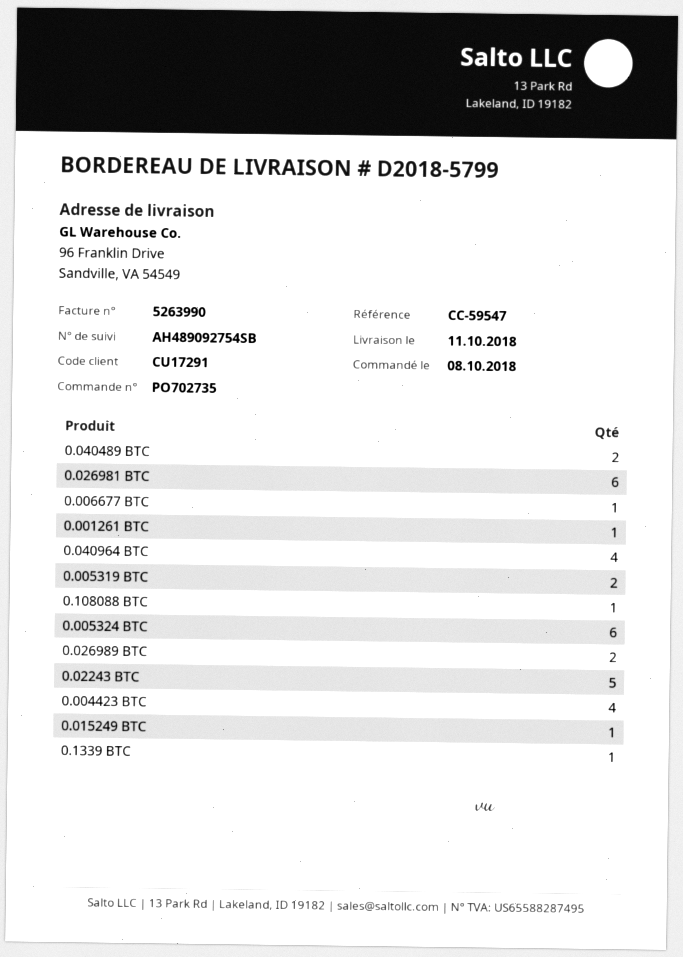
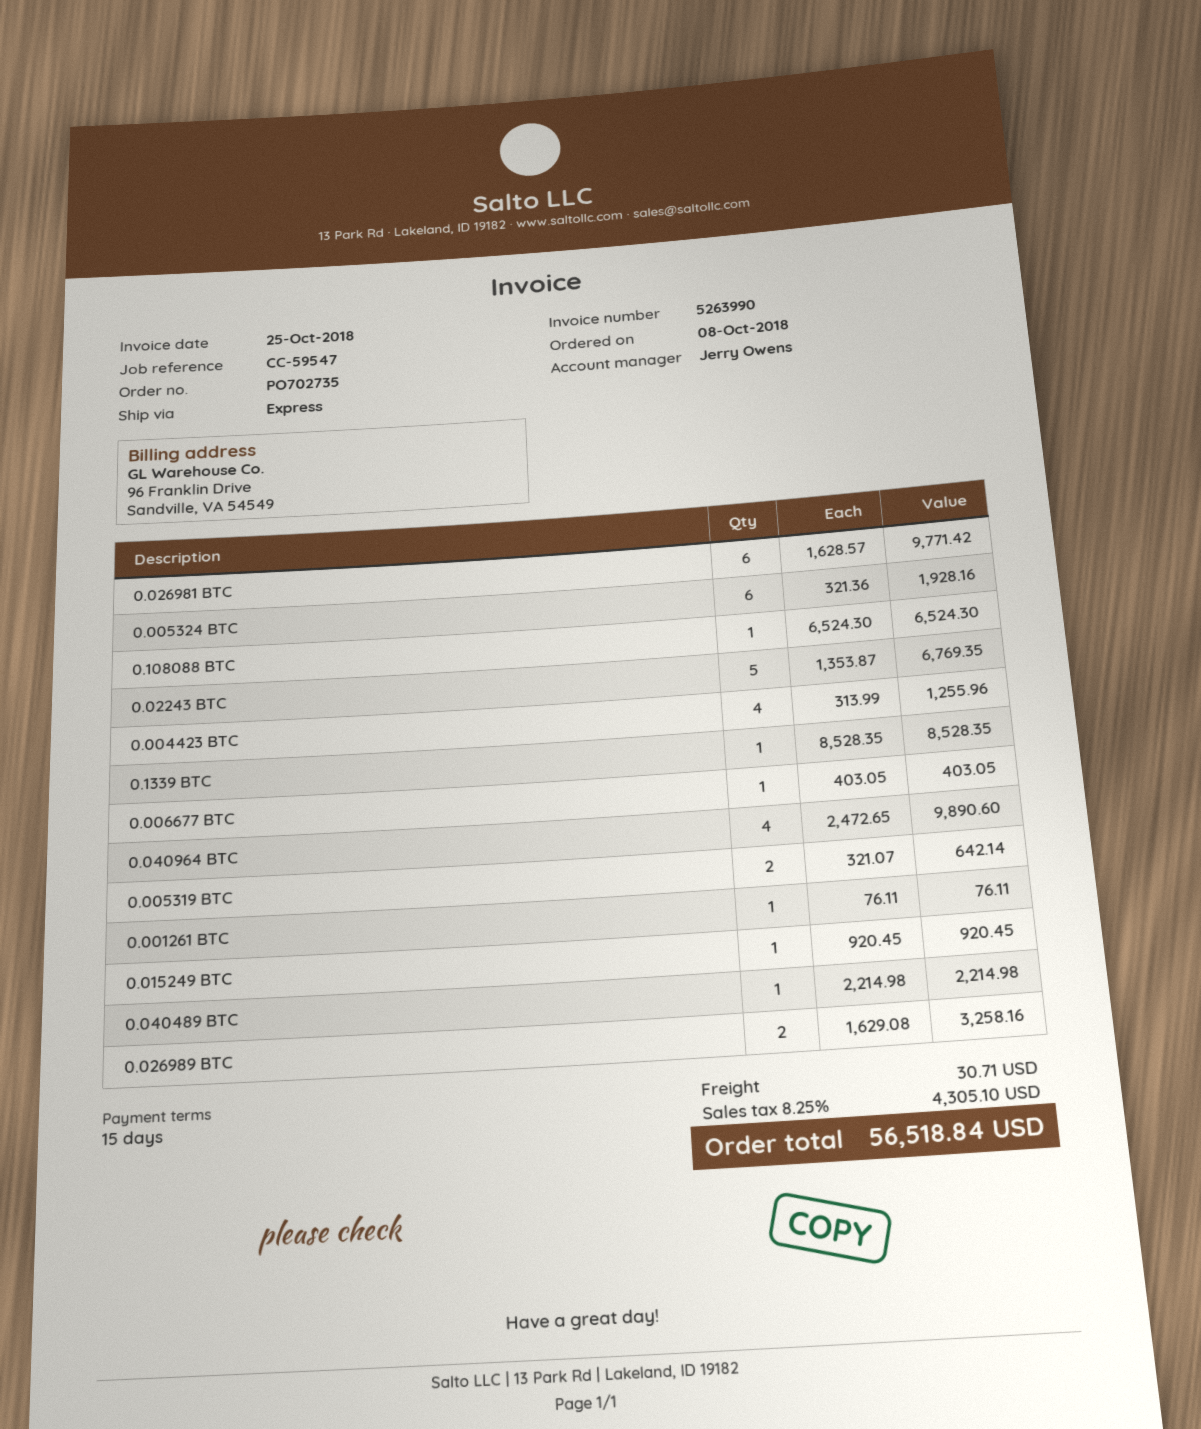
0.040489 BTC: 2 -> 1

